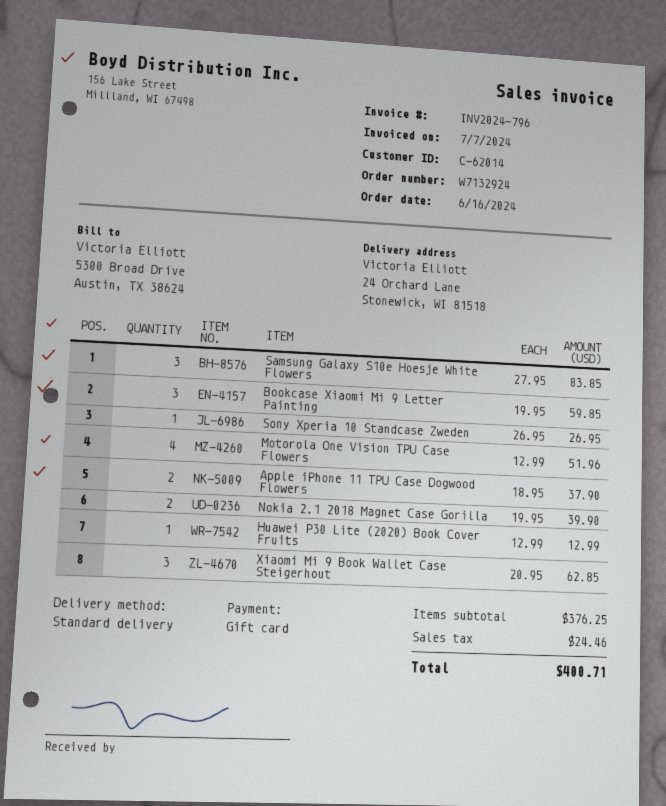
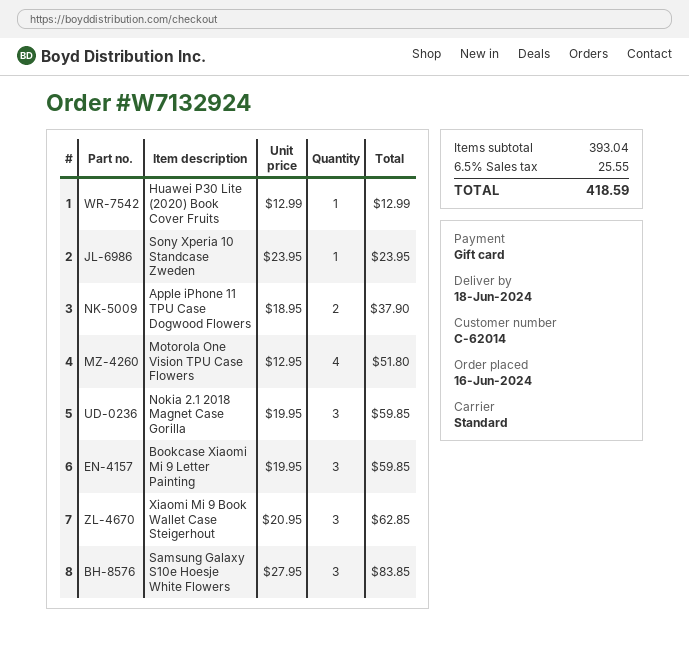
Sony Xperia 10 Standcase Zweden: 1 x 26.95 = 26.95 -> 1 x 23.95 = 23.95
Motorola One Vision TPU Case Flowers: 4 x 12.99 = 51.96 -> 4 x 12.95 = 51.80
Nokia 2.1 2018 Magnet Case Gorilla: 2 x 19.95 = 39.90 -> 3 x 19.95 = 59.85
subtotal: 376.25 -> 393.04
tax: 24.46 -> 25.55
total: 400.71 -> 418.59

